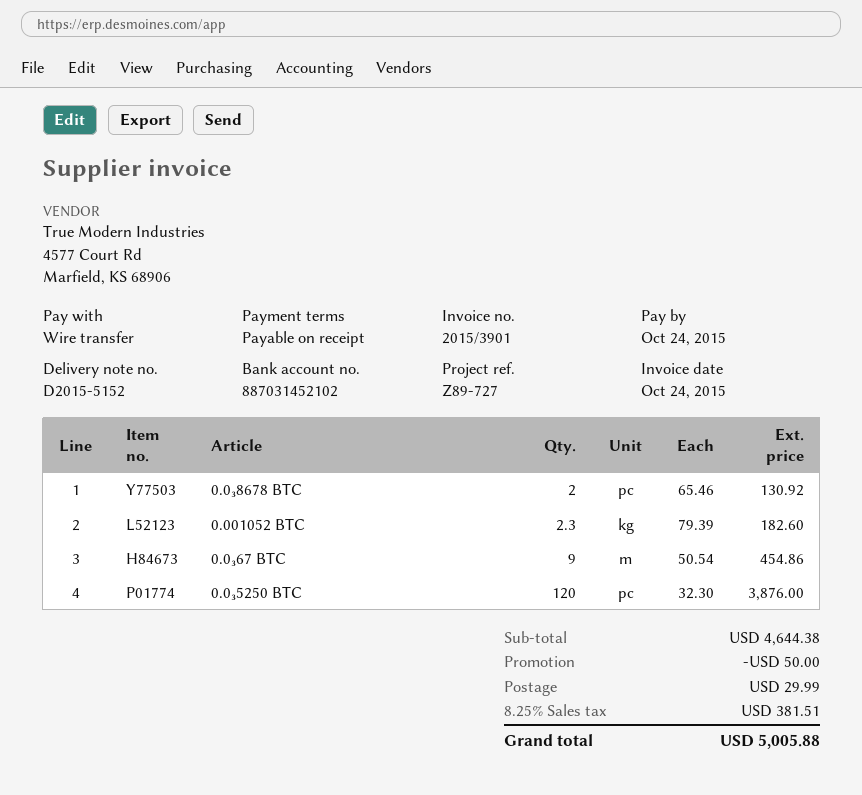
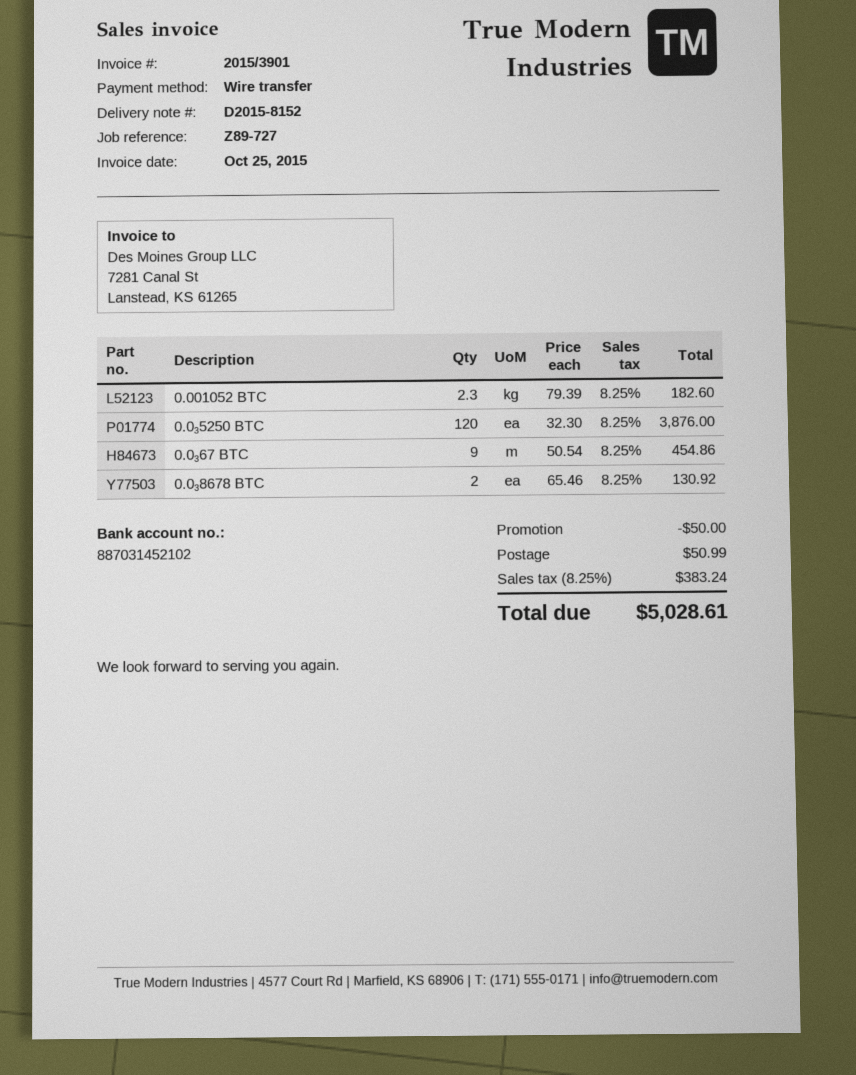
delivery note number: D2015-5152 -> D2015-8152
invoice date: 2015-10-24 -> 2015-10-25
shipping: 29.99 -> 50.99
tax: 8.25% = 381.51 -> 8.25% = 383.24
total: 5005.88 -> 5028.61

